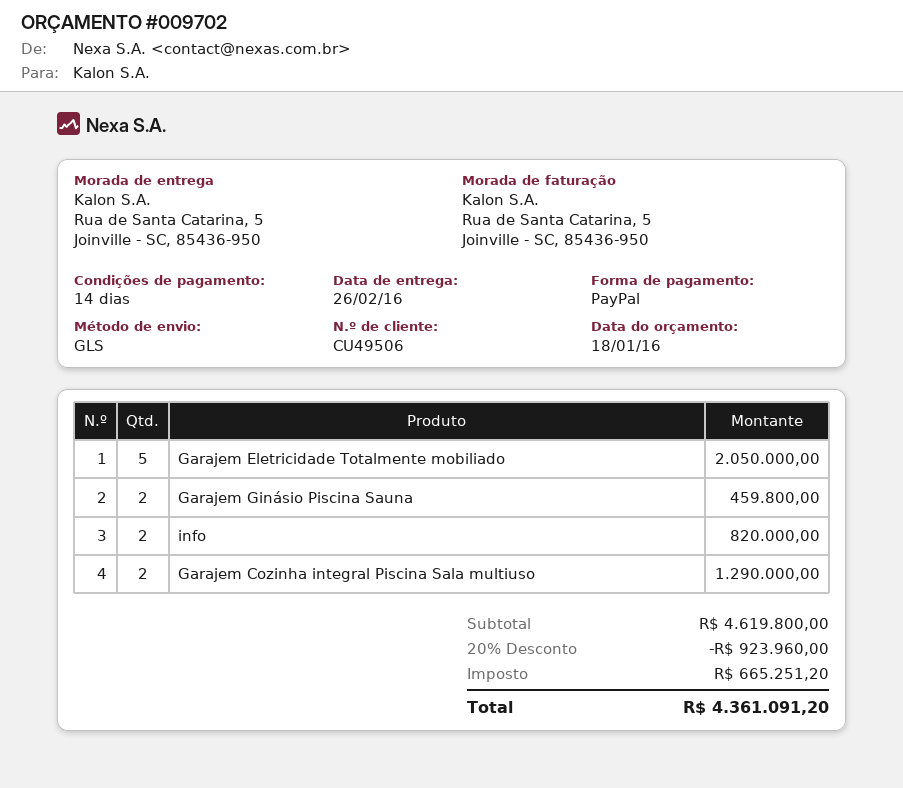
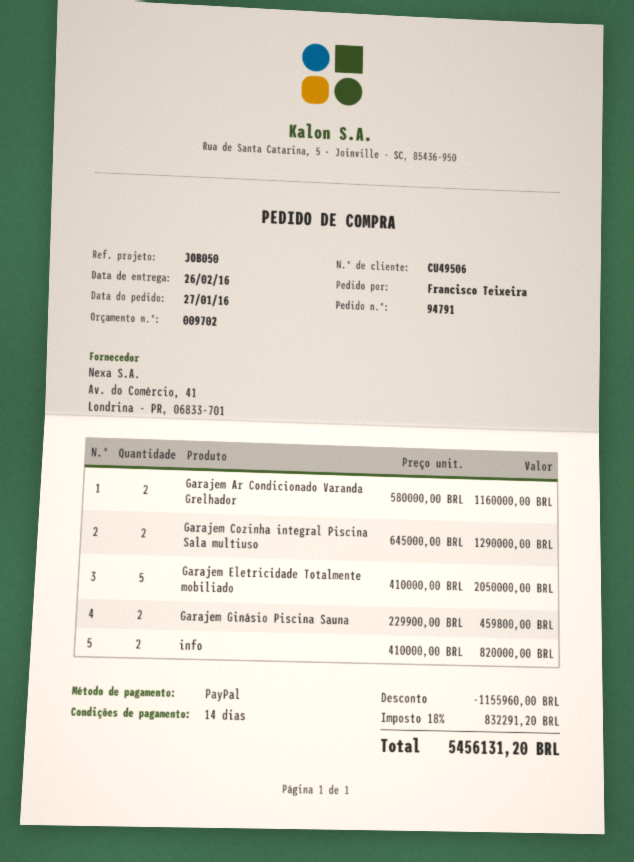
Garajem Ar Condicionado Varanda Grelhador: none -> 2 for 1160000.00
discount: 923960.00 -> 1155960.00
tax: 665251.20 -> 832291.20
total: 4361091.20 -> 5456131.20

